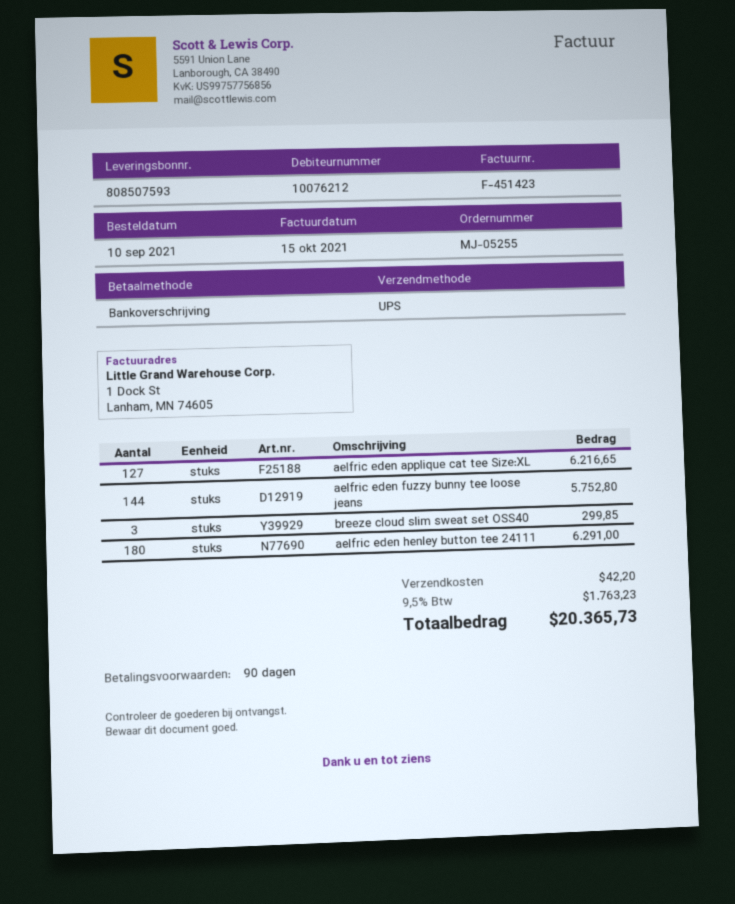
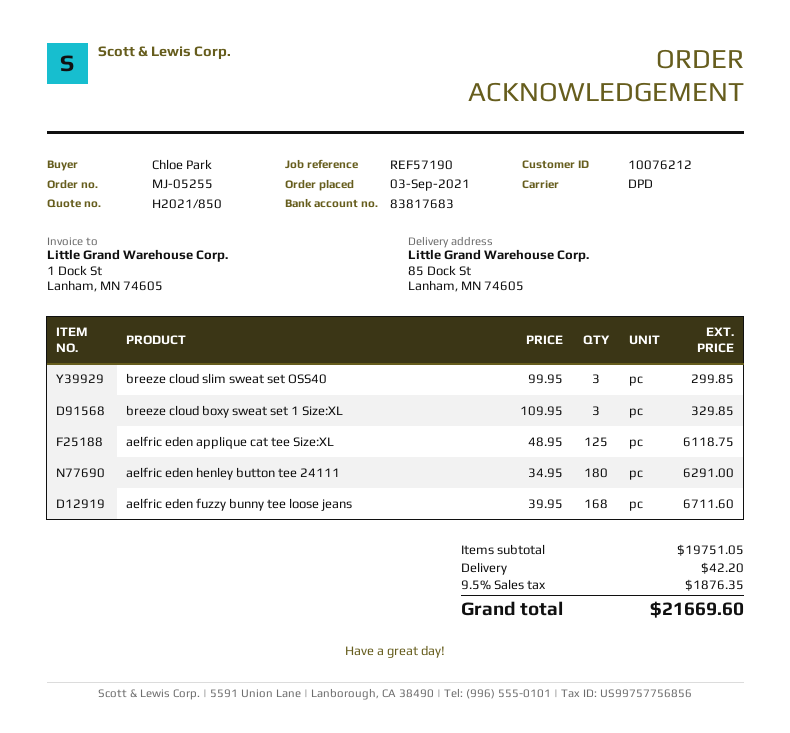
order date: 2021-09-10 -> 2021-09-03
shipping method: UPS -> DPD
aelfric eden applique cat tee Size:XL: 127 for 6216.65 -> 125 for 6118.75
aelfric eden fuzzy bunny tee loose jeans: 144 for 5752.80 -> 168 for 6711.60
breeze cloud boxy sweat set 1 Size:XL: none -> 3 for 329.85
tax: 9.5% = 1763.23 -> 9.5% = 1876.35
total: 20365.73 -> 21669.60

